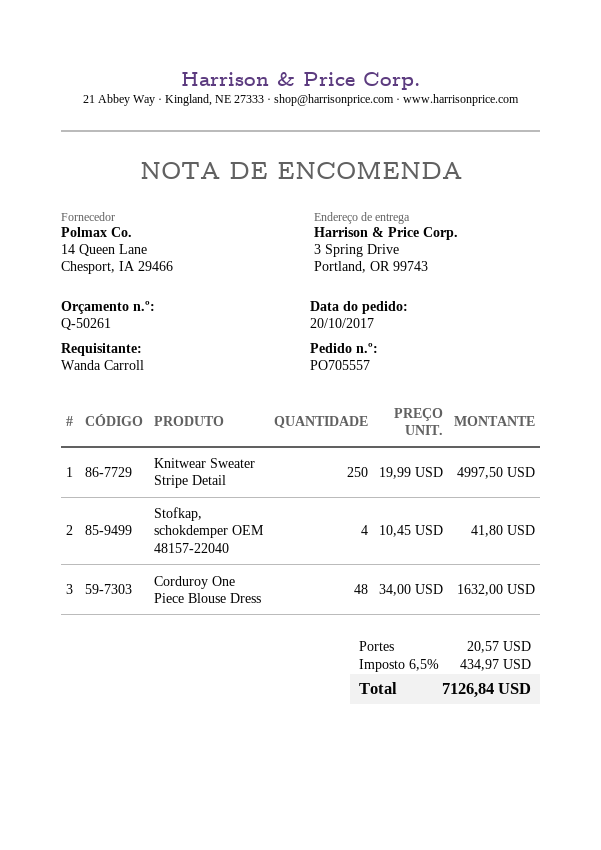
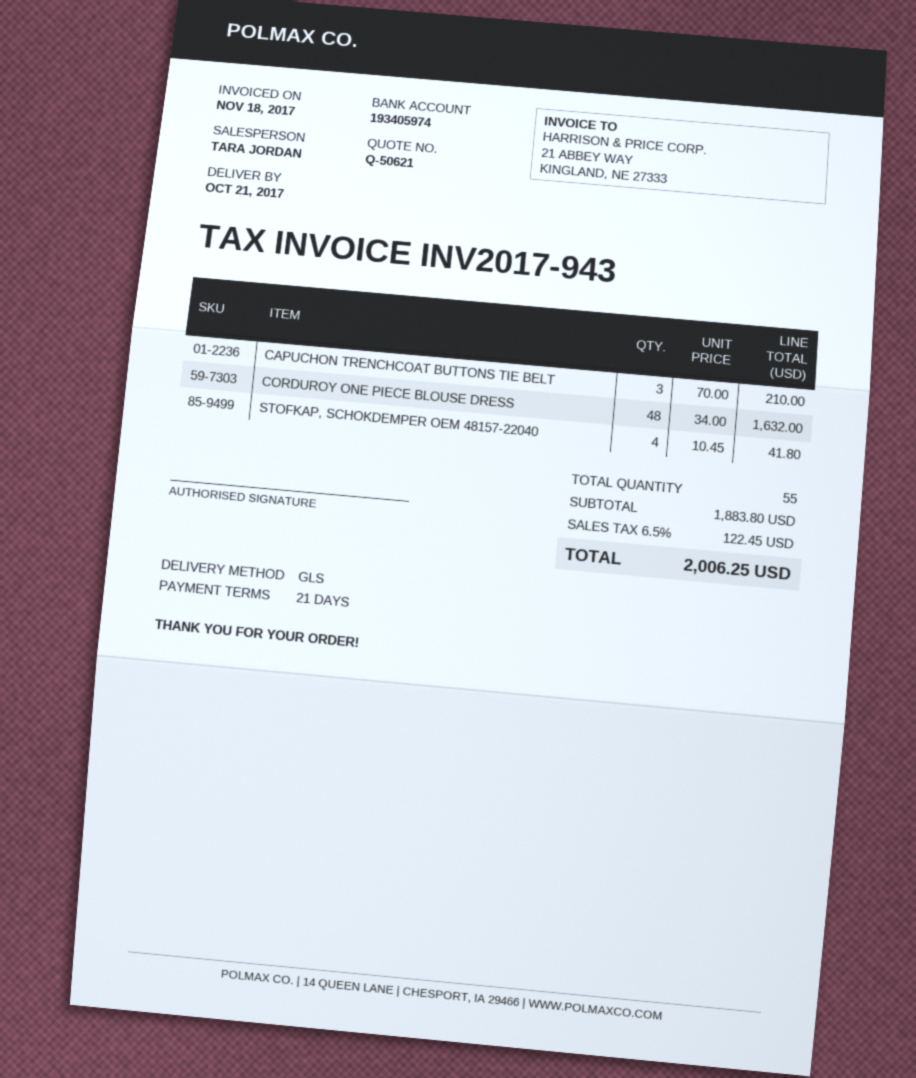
quote number: Q-50261 -> Q-50621
Knitwear Sweater Stripe Detail: 250 x 19.99 = 4997.50 -> none
CAPUCHON TRENCHCOAT BUTTONS TIE BELT: none -> 3 x 70.00 = 210.00
shipping: 20.57 -> none
tax: 6.5% = 434.97 -> 6.5% = 122.45
total: 7126.84 -> 2006.25

